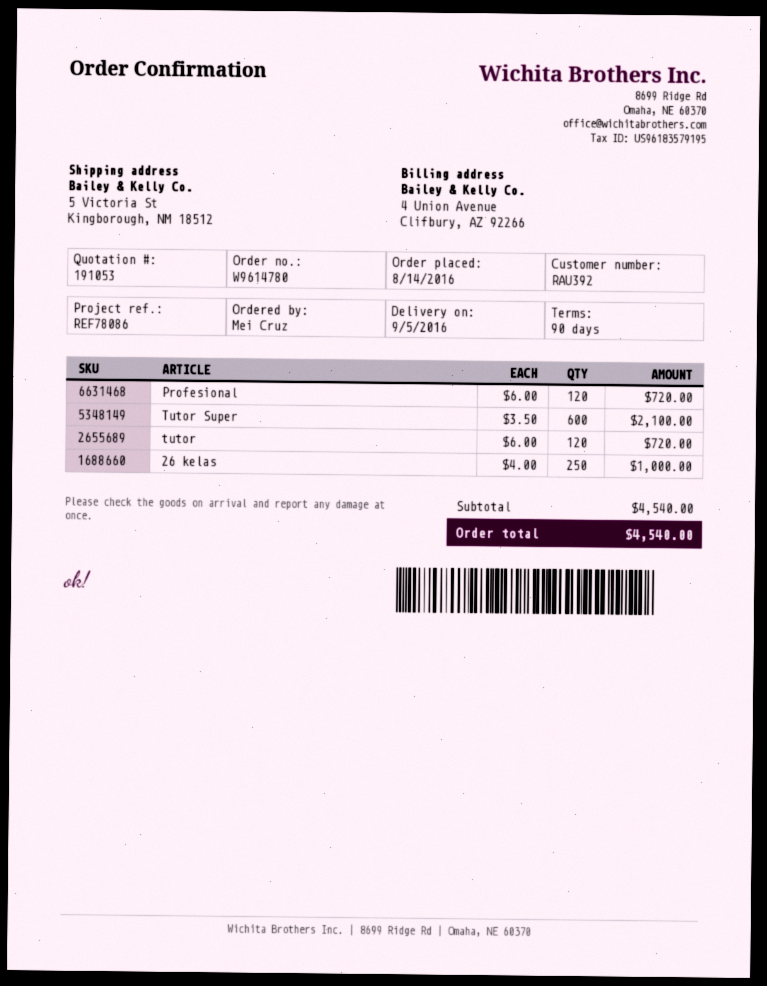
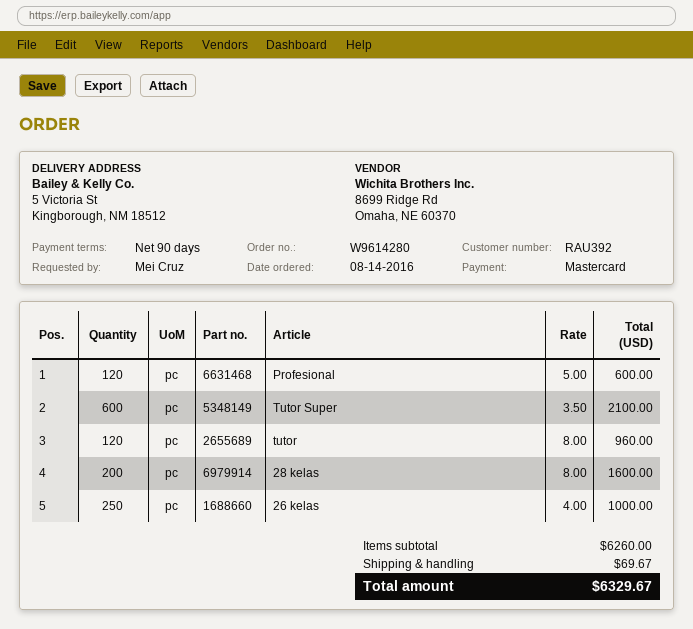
order number: W9614780 -> W9614280
Profesional: 120 x 6.00 = 720.00 -> 120 x 5.00 = 600.00
tutor: 120 x 6.00 = 720.00 -> 120 x 8.00 = 960.00
28 kelas: none -> 200 x 8.00 = 1600.00
subtotal: 4540.00 -> 6260.00
shipping: none -> 69.67
total: 4540.00 -> 6329.67

